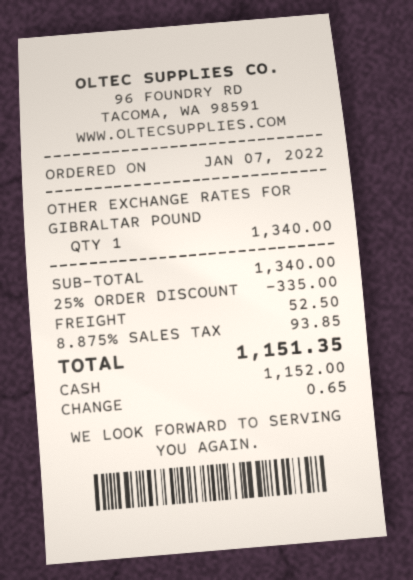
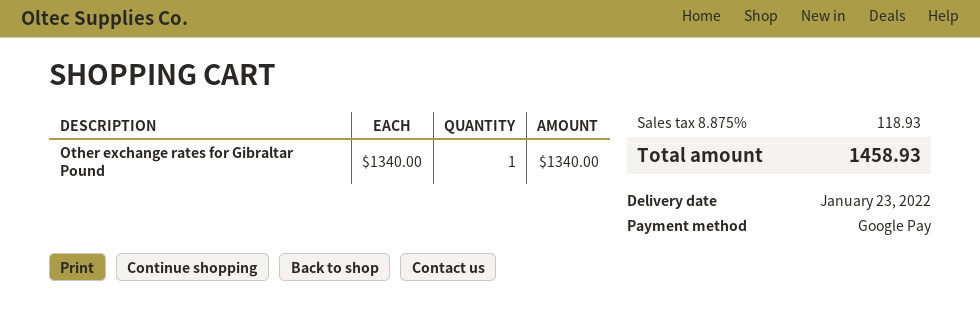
payment method: cash -> Google Pay
discount: 25% = 335.00 -> none
shipping: 52.50 -> none
tax: 8.875% = 93.85 -> 8.875% = 118.93
total: 1151.35 -> 1458.93

